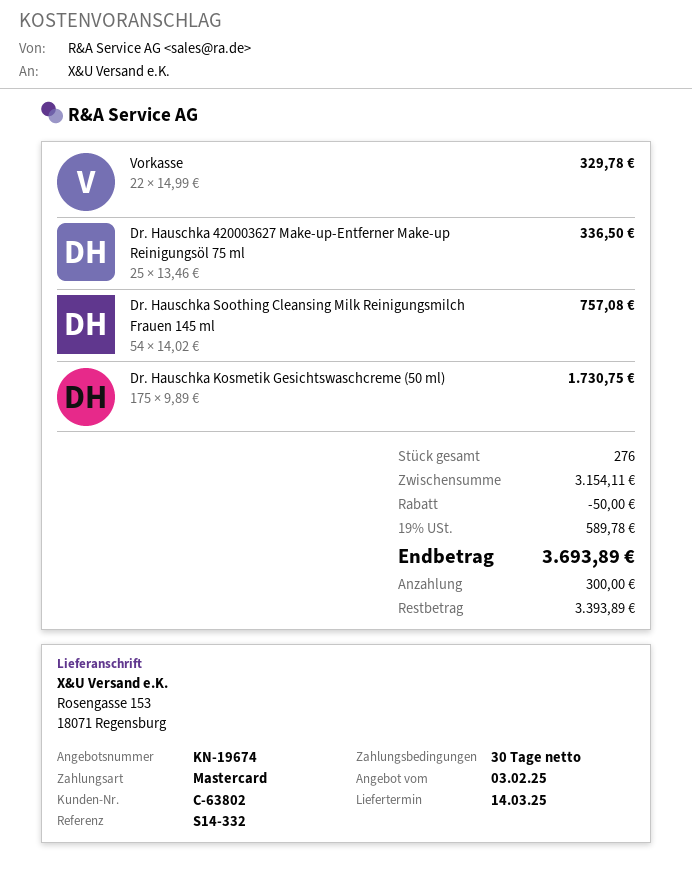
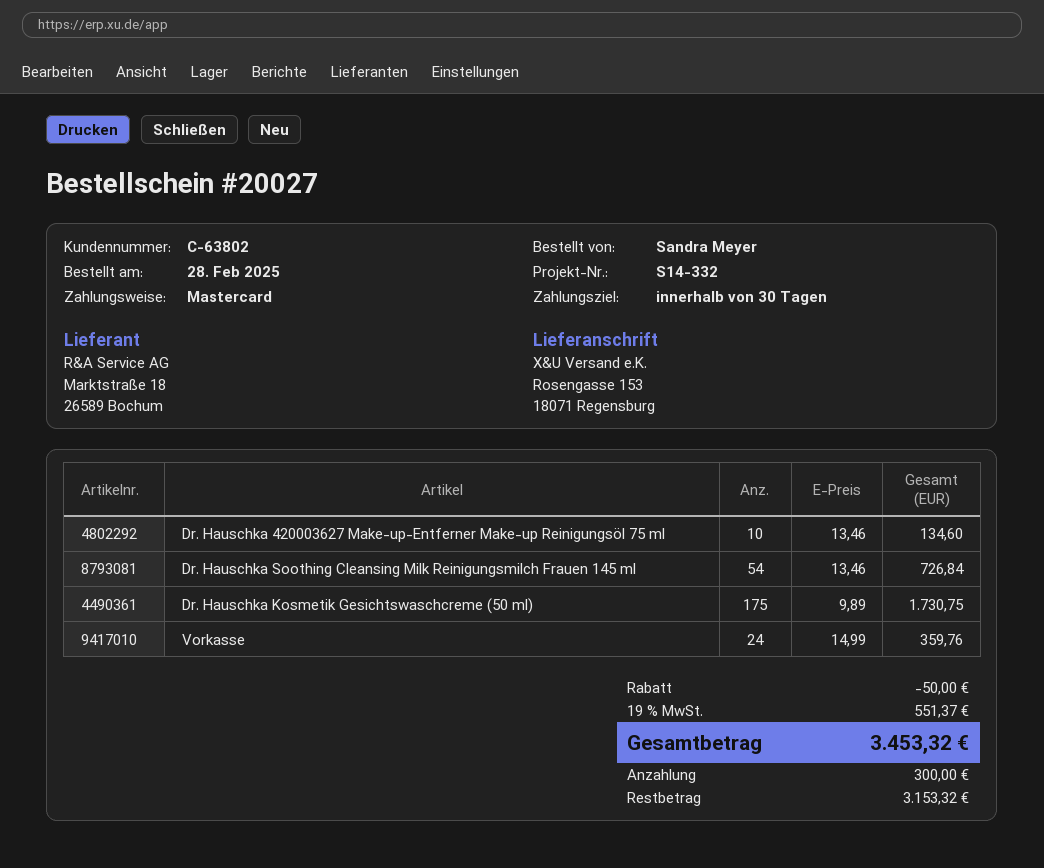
Vorkasse: 22 x 14.99 = 329.78 -> 24 x 14.99 = 359.76
Dr. Hauschka 420003627 Make-up-Entferner Make-up Reinigungsöl 75 ml: 25 x 13.46 = 336.50 -> 10 x 13.46 = 134.60
Dr. Hauschka Soothing Cleansing Milk Reinigungsmilch Frauen 145 ml: 54 x 14.02 = 757.08 -> 54 x 13.46 = 726.84
tax: 19% = 589.78 -> 19% = 551.37
total: 3693.89 -> 3453.32
balance: 3393.89 -> 3153.32

